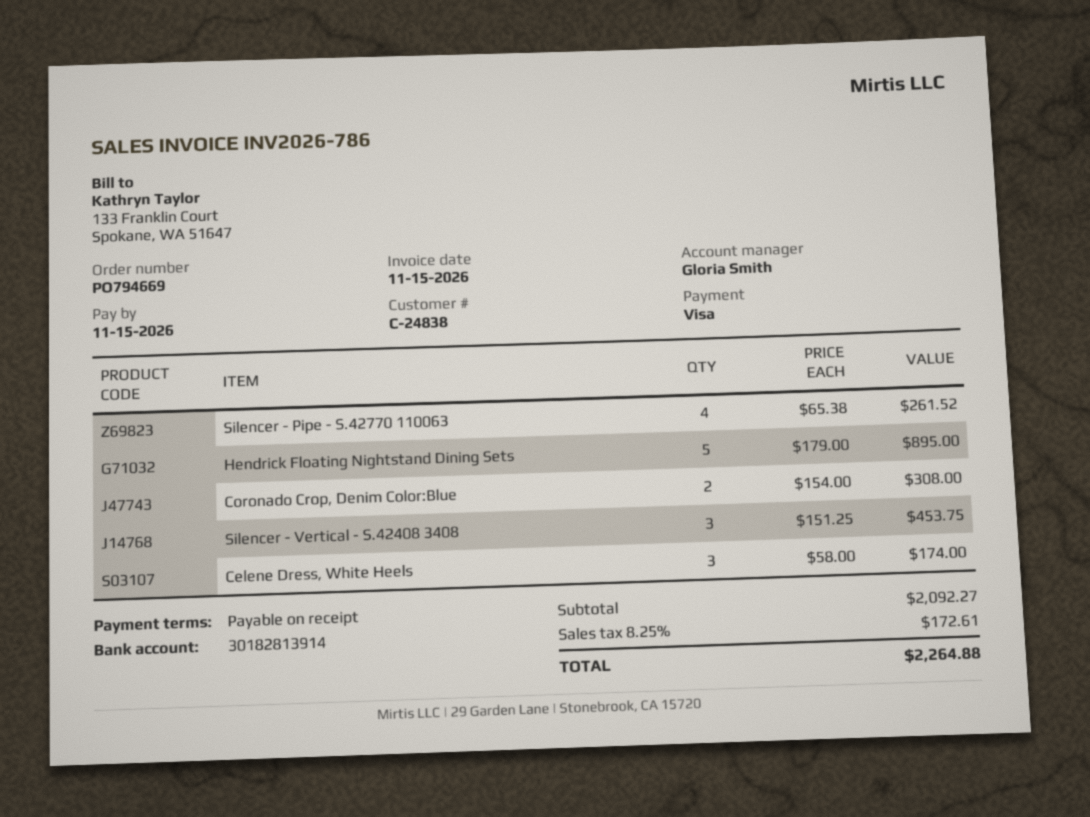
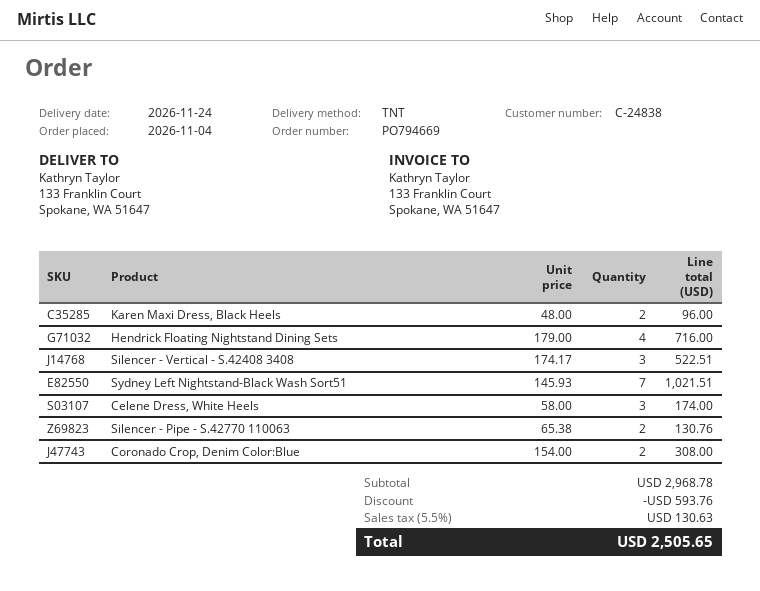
Silencer - Pipe - S.42770 110063: 4 x 65.38 = 261.52 -> 2 x 65.38 = 130.76
Hendrick Floating Nightstand Dining Sets: 5 x 179.00 = 895.00 -> 4 x 179.00 = 716.00
Silencer - Vertical - S.42408 3408: 3 x 151.25 = 453.75 -> 3 x 174.17 = 522.51
Karen Maxi Dress, Black Heels: none -> 2 x 48.00 = 96.00
Sydney Left Nightstand-Black Wash Sort51: none -> 7 x 145.93 = 1021.51
subtotal: 2092.27 -> 2968.78
discount: none -> 593.76
tax: 8.25% = 172.61 -> 5.5% = 130.63
total: 2264.88 -> 2505.65

